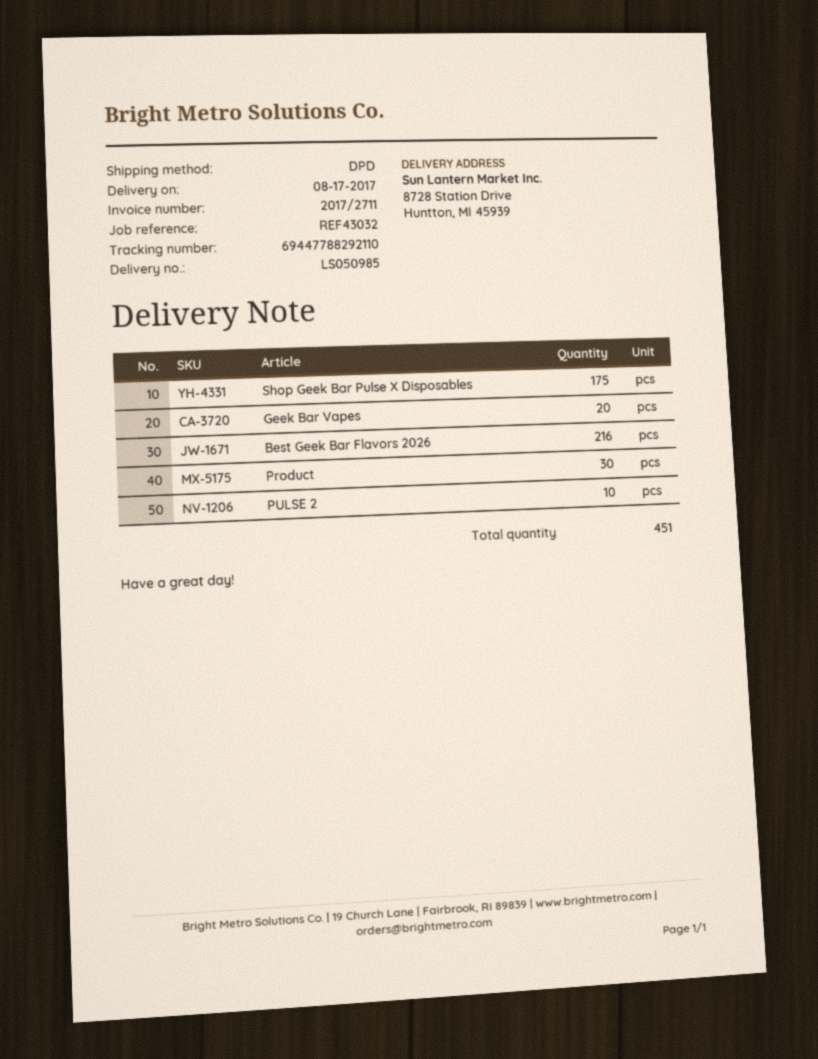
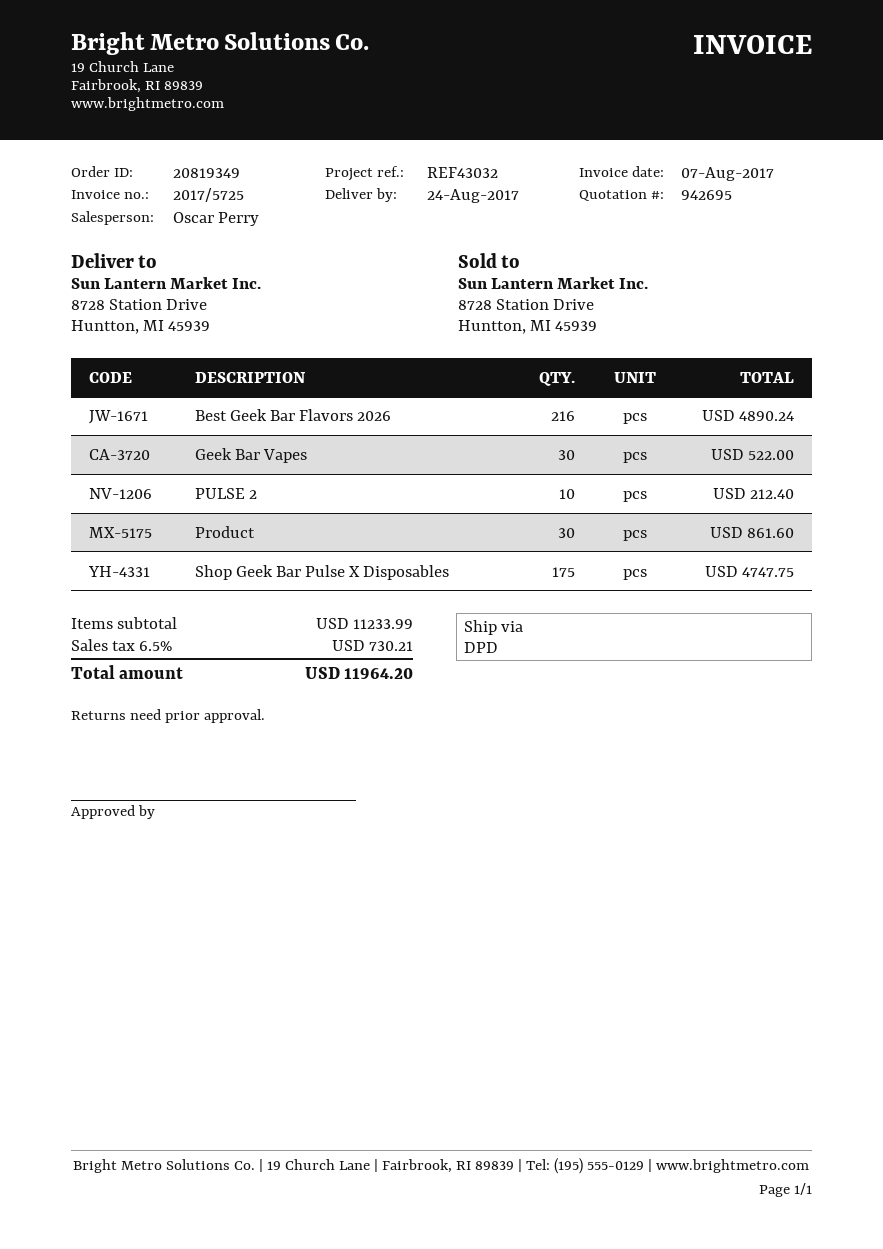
delivery date: 2017-08-17 -> 2017-08-24
invoice number: 2017/2711 -> 2017/5725
Geek Bar Vapes: 20 -> 30

